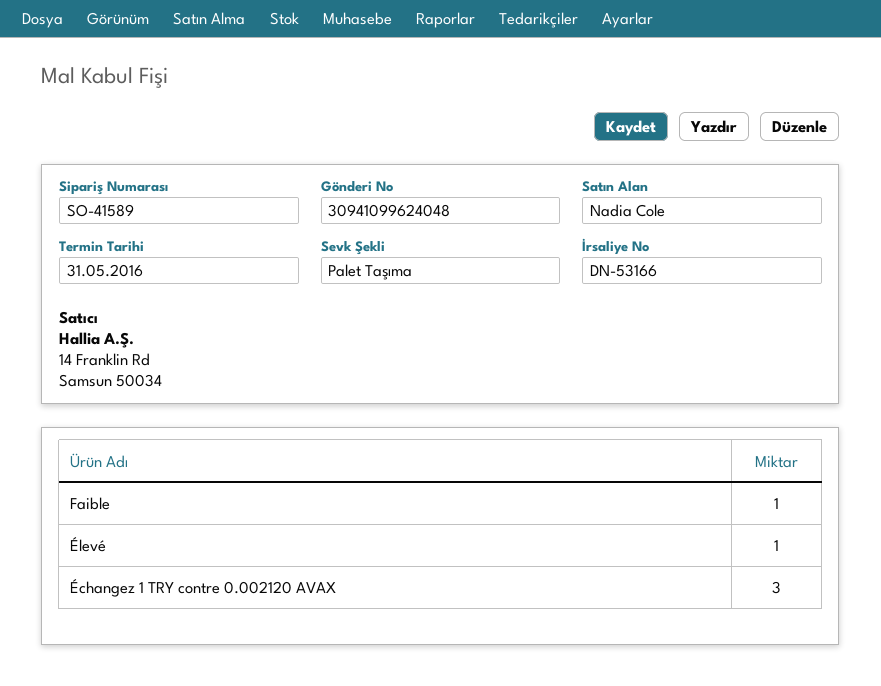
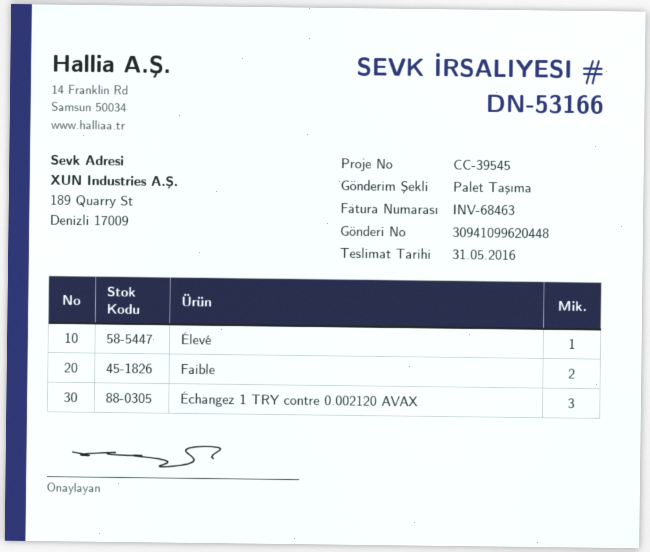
tracking number: 30941099624048 -> 30941099620448
Faible: 1 -> 2

